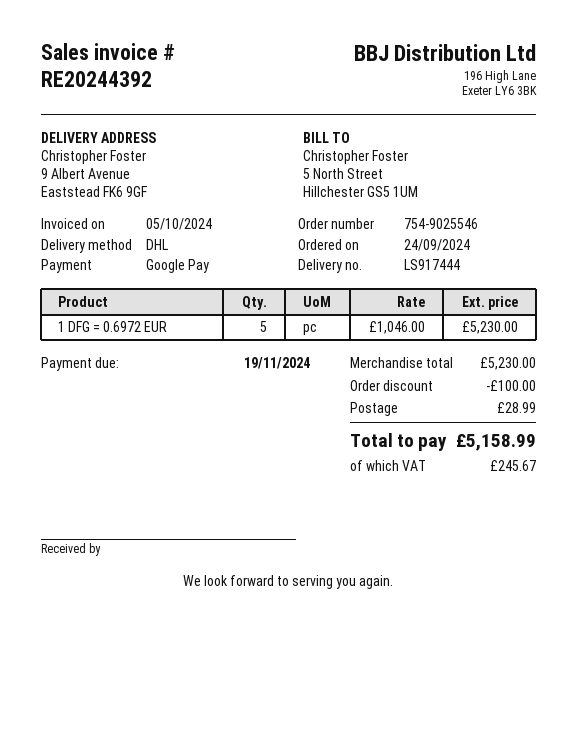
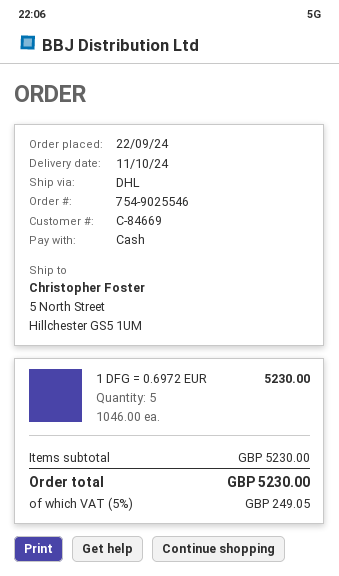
order date: 2024-09-24 -> 2024-09-22
payment method: Google Pay -> cash
ship to: 9 Albert Avenue, Eaststead FK6 9GF -> 5 North Street, Hillchester GS5 1UM
discount: 100.00 -> none
shipping: 28.99 -> none
tax: 245.67 -> 249.05
total: 5158.99 -> 5230.00

